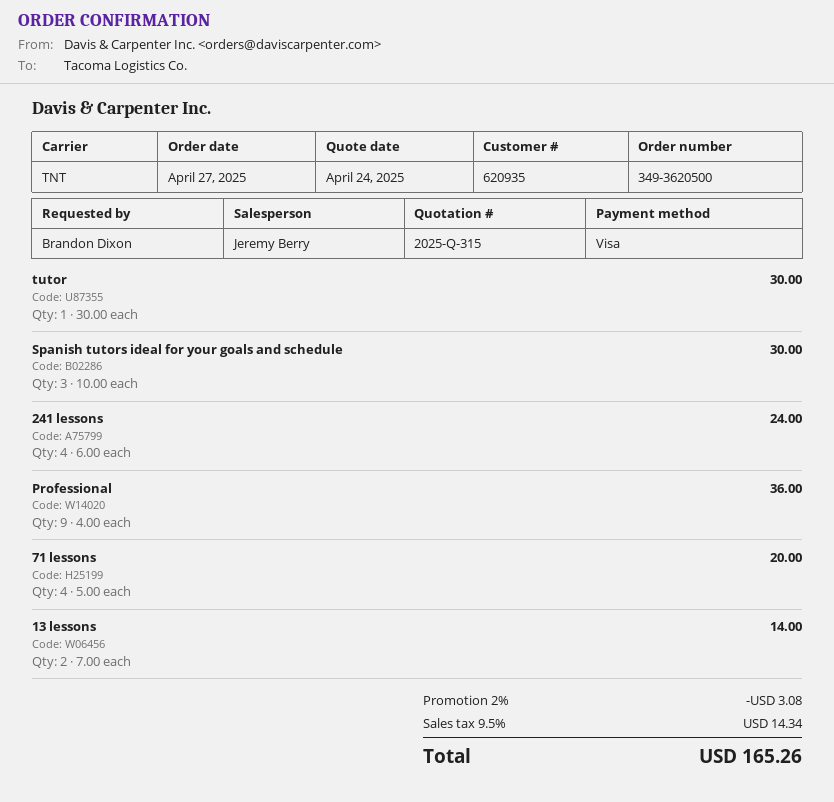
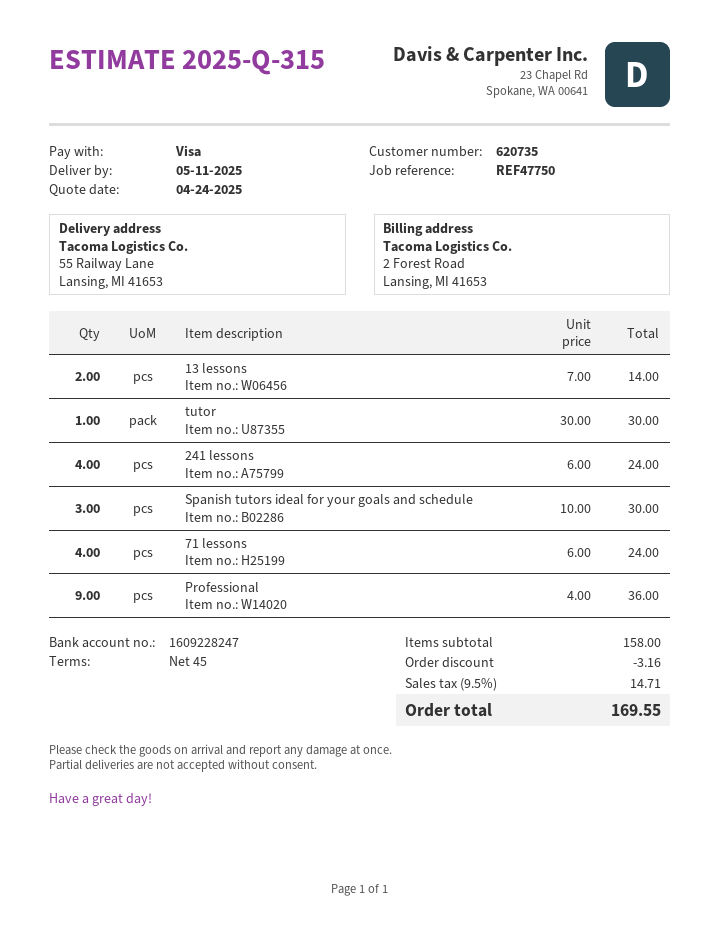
customer number: 620935 -> 620735
71 lessons: 4 x 5.00 = 20.00 -> 4 x 6.00 = 24.00
discount: 3.08 -> 3.16
tax: 9.5% = 14.34 -> 9.5% = 14.71
total: 165.26 -> 169.55

